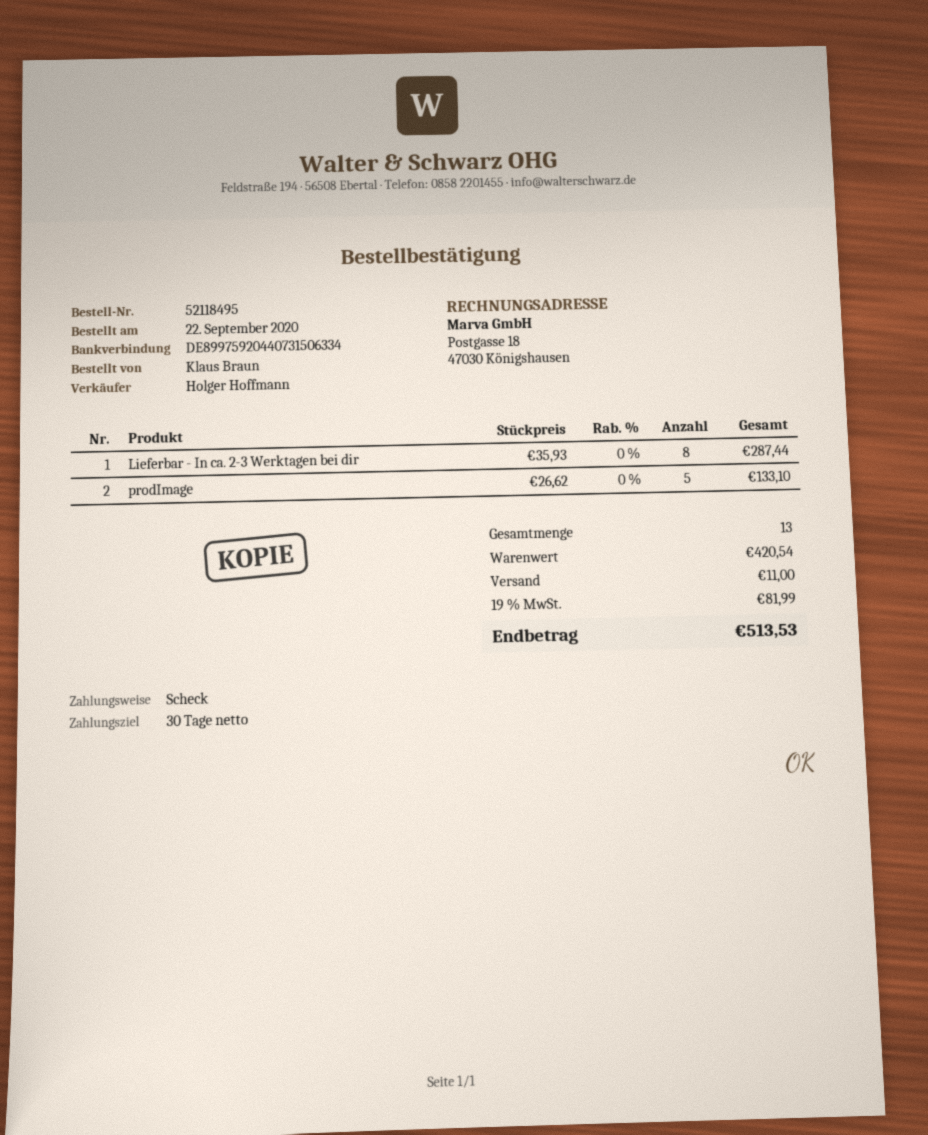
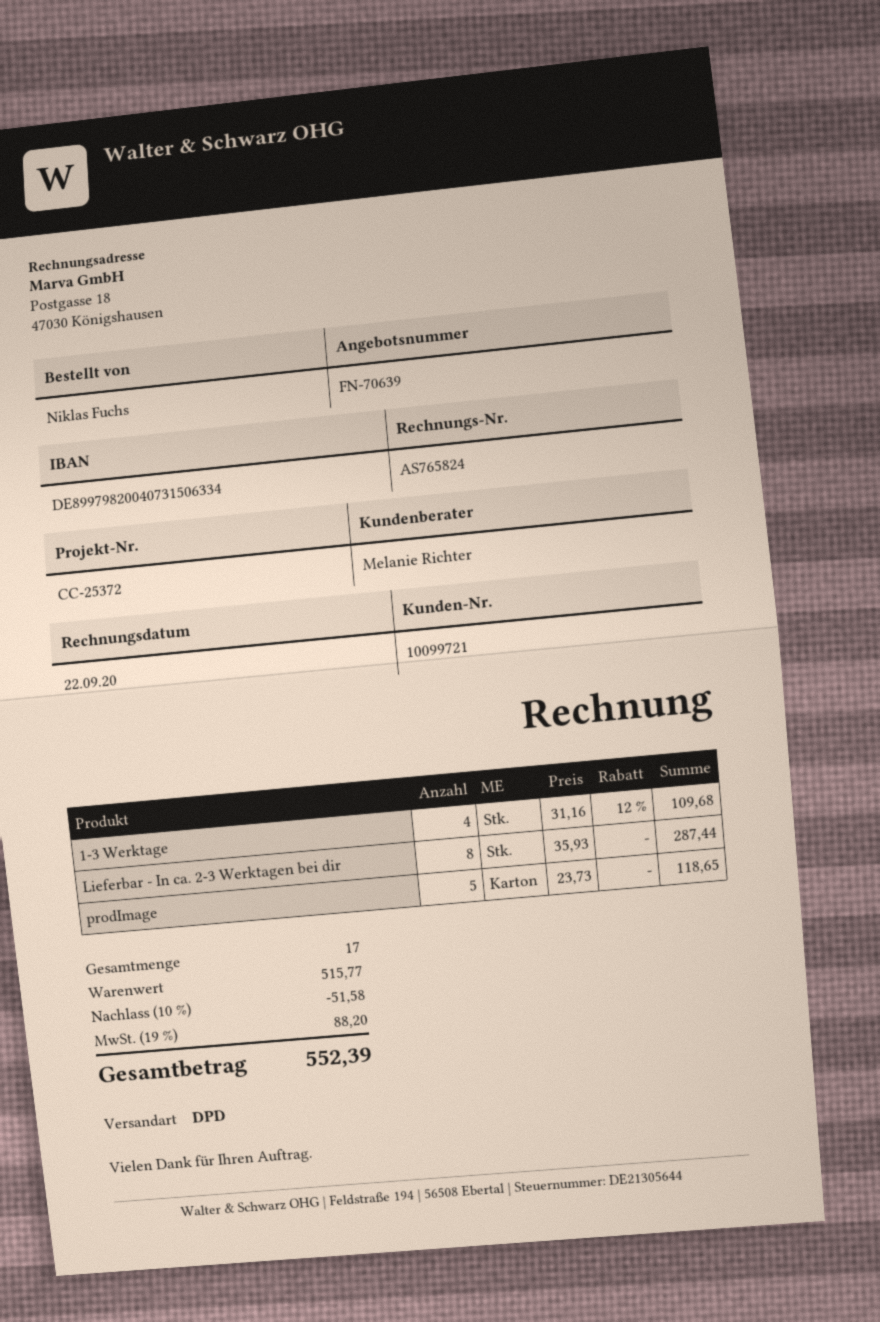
ordered by: Klaus Braun -> Niklas Fuchs
sales rep: Holger Hoffmann -> Melanie Richter
bank account: DE89975920440731506334 -> DE89979820040731506334
prodImage: 5 x 26.62 = 133.10 -> 5 x 23.73 = 118.65
1-3 Werktage: none -> 4 x 31.16 - 12% = 109.68
total quantity: 13 -> 17
subtotal: 420.54 -> 515.77
discount: none -> 10% = 51.58
shipping: 11.00 -> none
tax: 19% = 81.99 -> 19% = 88.20
total: 513.53 -> 552.39

